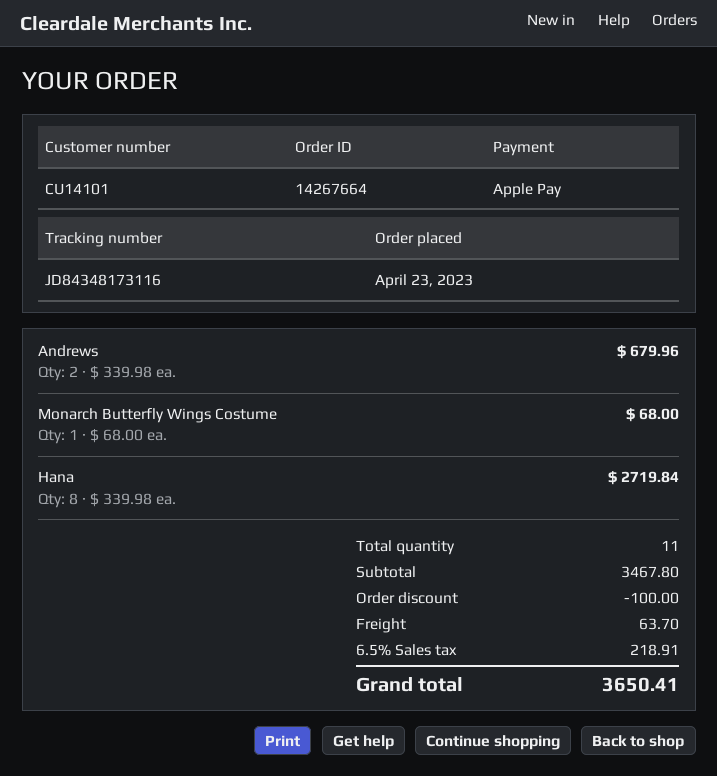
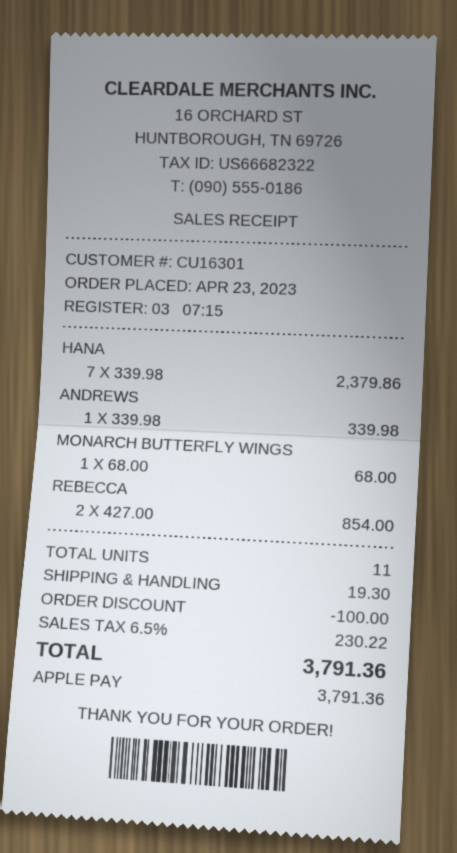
customer number: CU14101 -> CU16301
Andrews: 2 x 339.98 = 679.96 -> 1 x 339.98 = 339.98
Hana: 8 x 339.98 = 2719.84 -> 7 x 339.98 = 2379.86
REBECCA: none -> 2 x 427.00 = 854.00
shipping: 63.70 -> 19.30
tax: 6.5% = 218.91 -> 6.5% = 230.22
total: 3650.41 -> 3791.36

